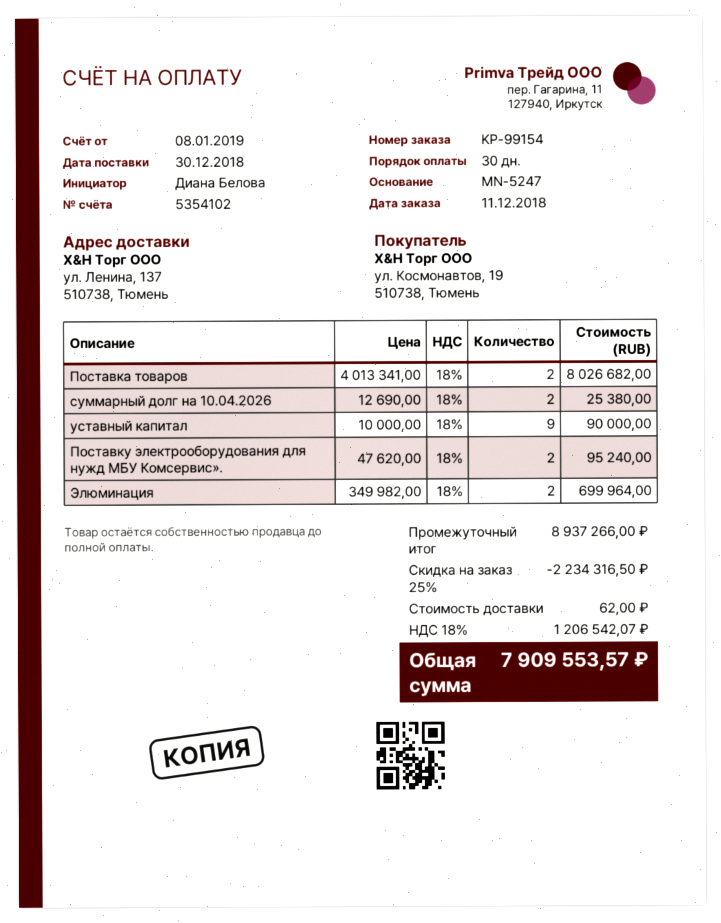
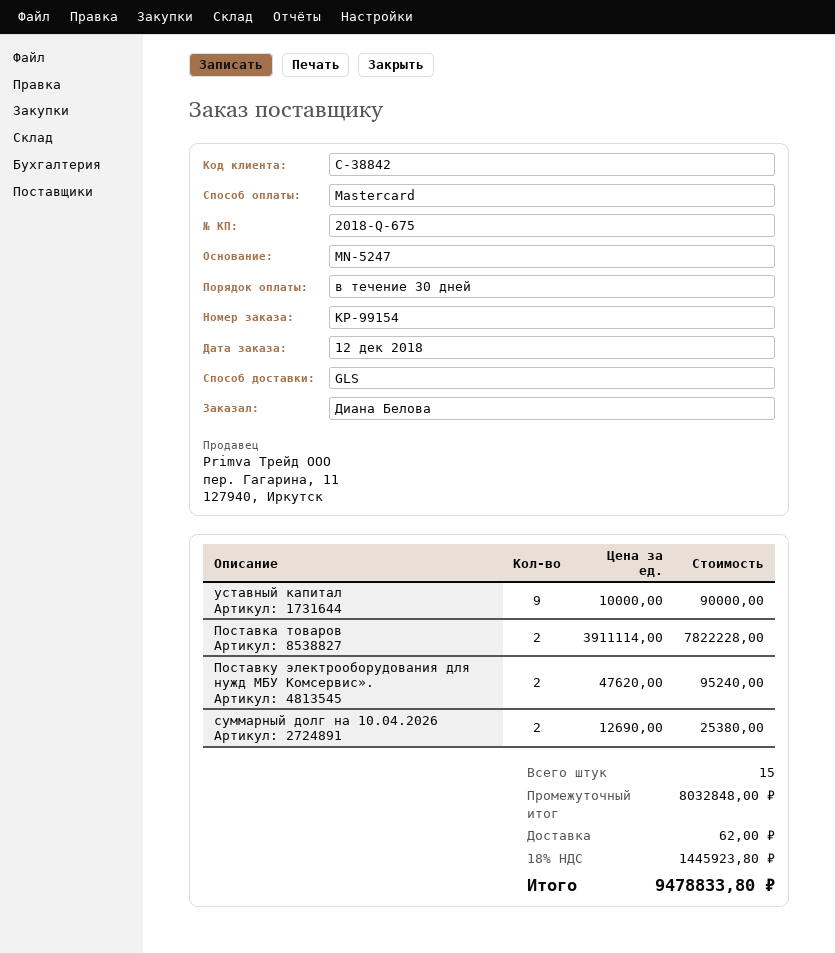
order date: 2018-12-11 -> 2018-12-12
Поставка товаров: 2 x 4013341.00 = 8026682.00 -> 2 x 3911114.00 = 7822228.00
Элюминация: 2 x 349982.00 = 699964.00 -> none
subtotal: 8937266.00 -> 8032848.00
discount: 25% = 2234316.50 -> none
tax: 18% = 1206542.07 -> 18% = 1445923.80
total: 7909553.57 -> 9478833.80

